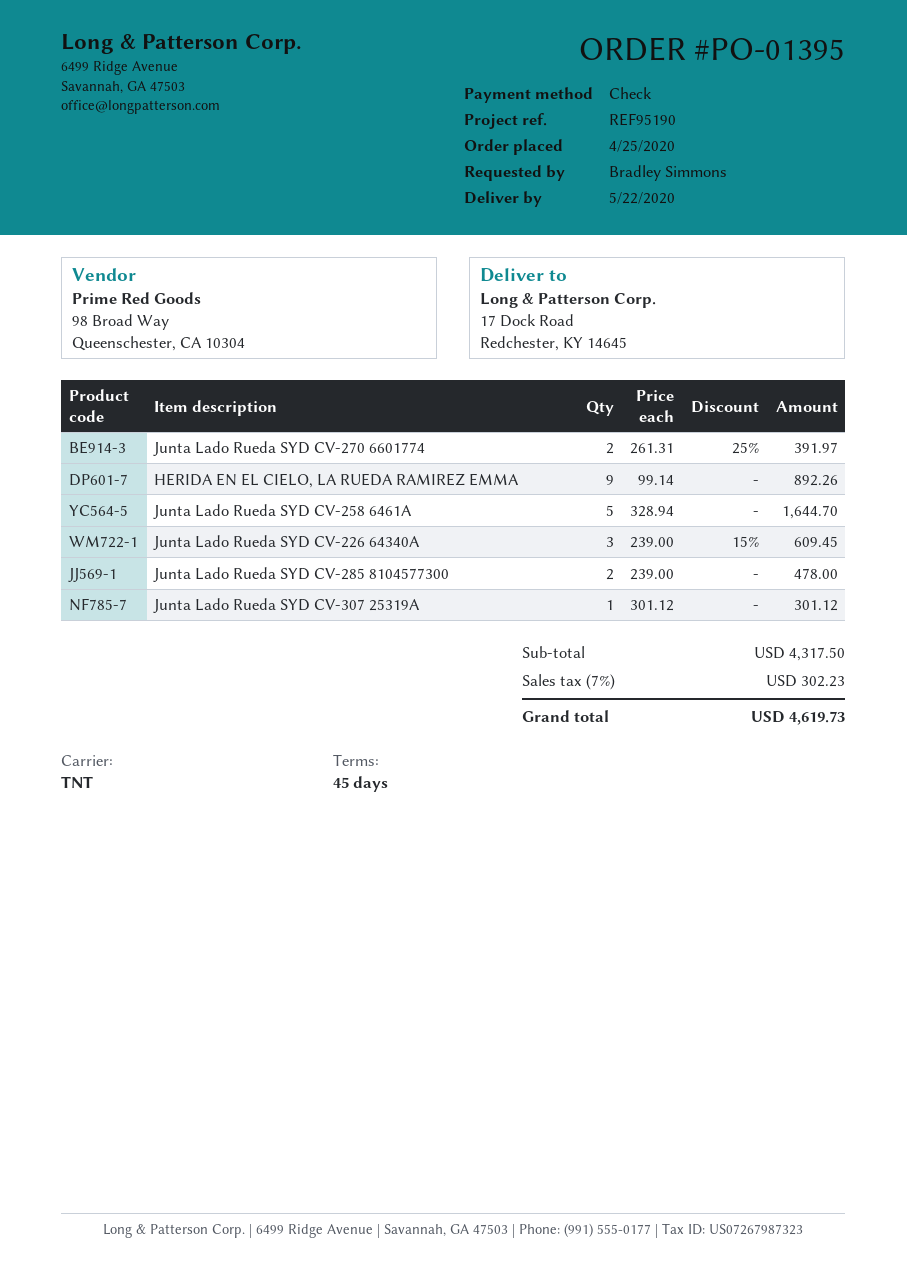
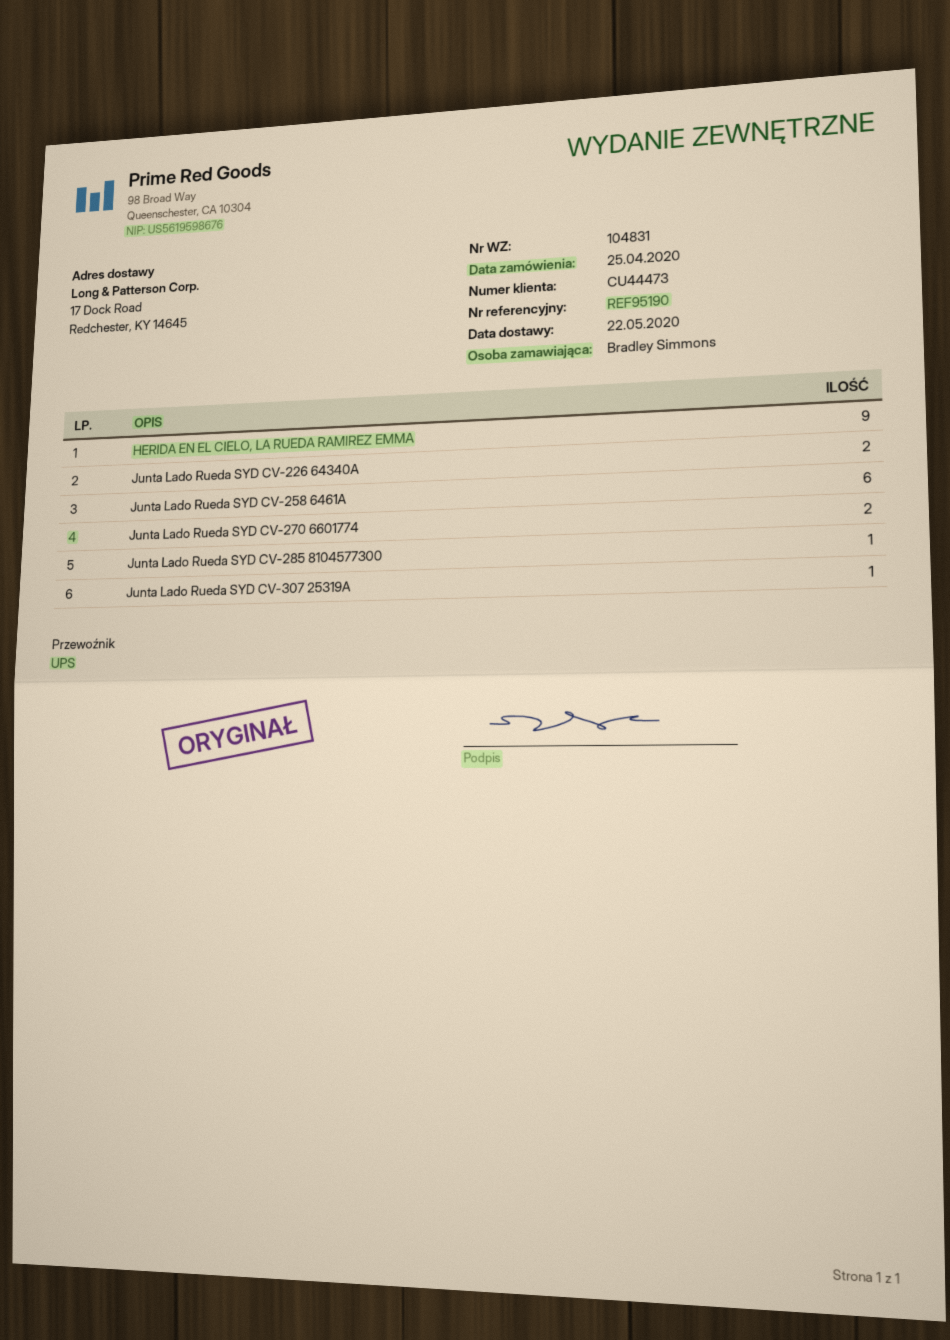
shipping method: TNT -> UPS
Junta Lado Rueda SYD CV-258 6461A: 5 -> 6
Junta Lado Rueda SYD CV-226 64340A: 3 -> 2
Junta Lado Rueda SYD CV-285 8104577300: 2 -> 1

